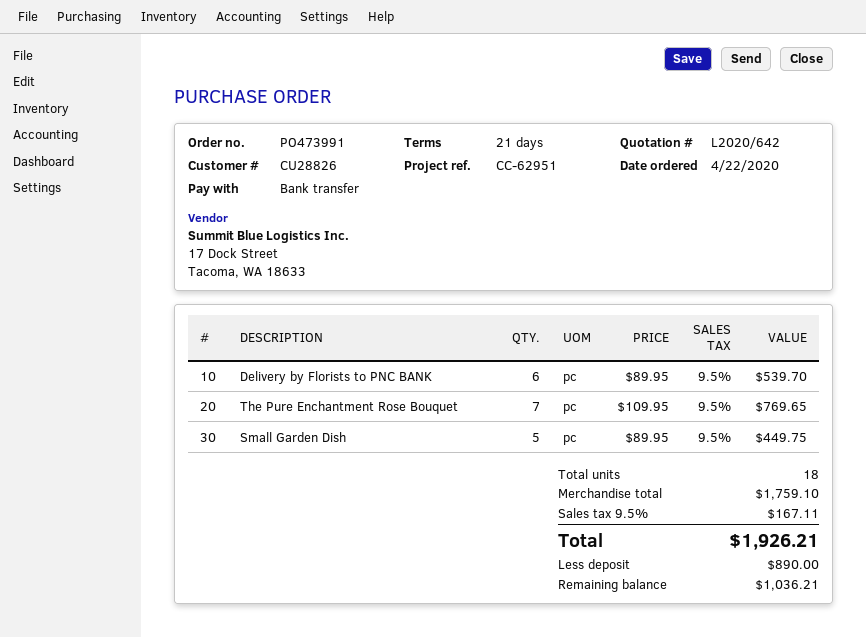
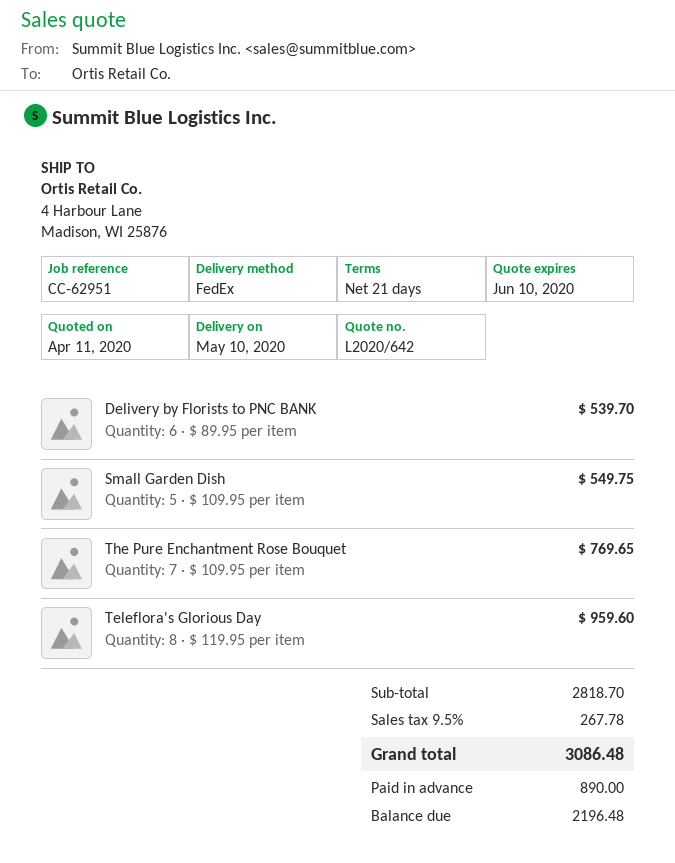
Small Garden Dish: 5 x 89.95 = 449.75 -> 5 x 109.95 = 549.75
Teleflora's Glorious Day: none -> 8 x 119.95 = 959.60
subtotal: 1759.10 -> 2818.70
tax: 9.5% = 167.11 -> 9.5% = 267.78
total: 1926.21 -> 3086.48
balance: 1036.21 -> 2196.48

